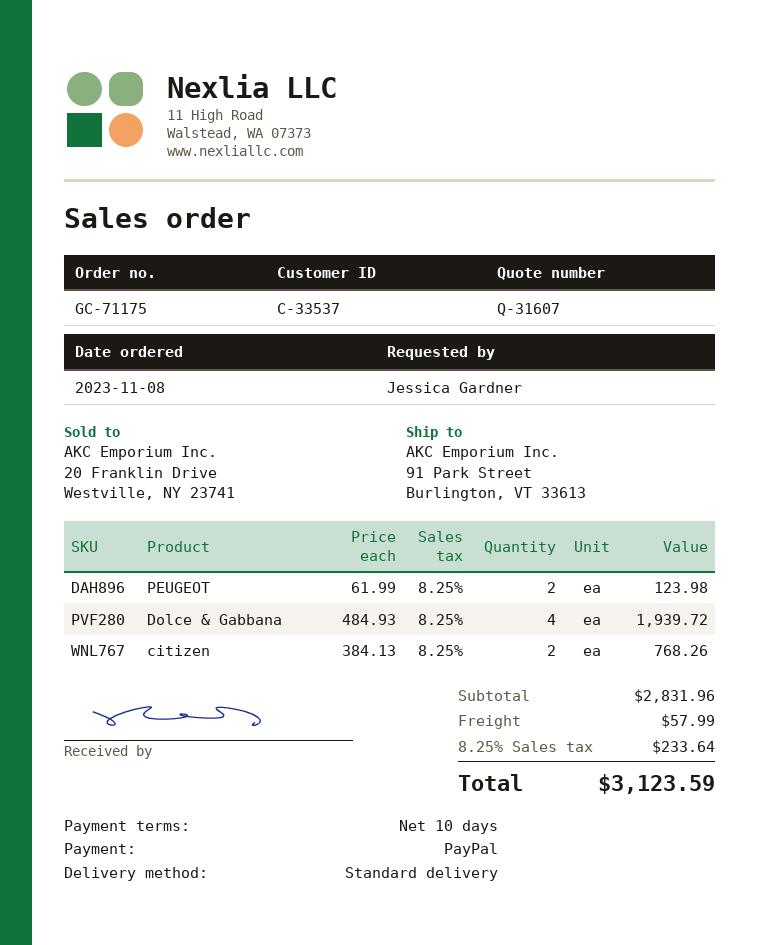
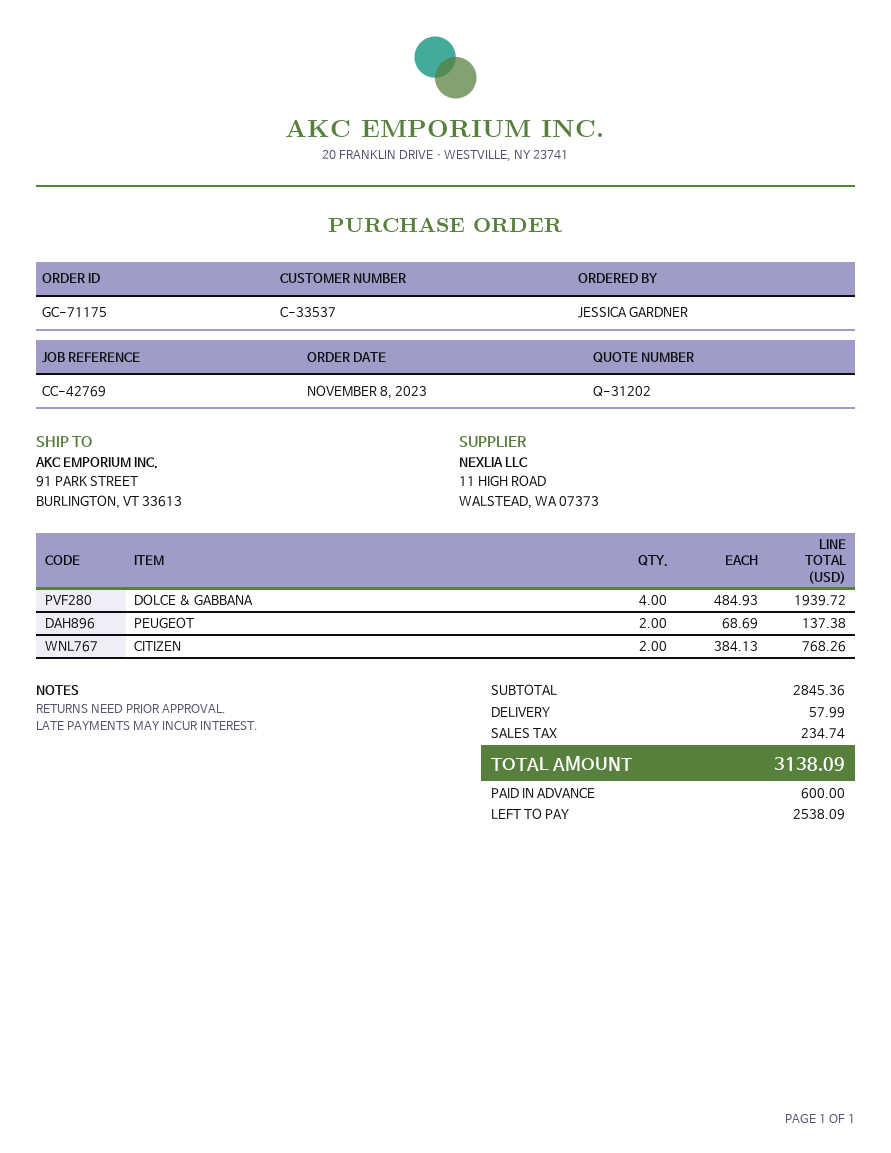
quote number: Q-31607 -> Q-31202
PEUGEOT: 2 x 61.99 = 123.98 -> 2 x 68.69 = 137.38
subtotal: 2831.96 -> 2845.36
tax: 233.64 -> 234.74
total: 3123.59 -> 3138.09

